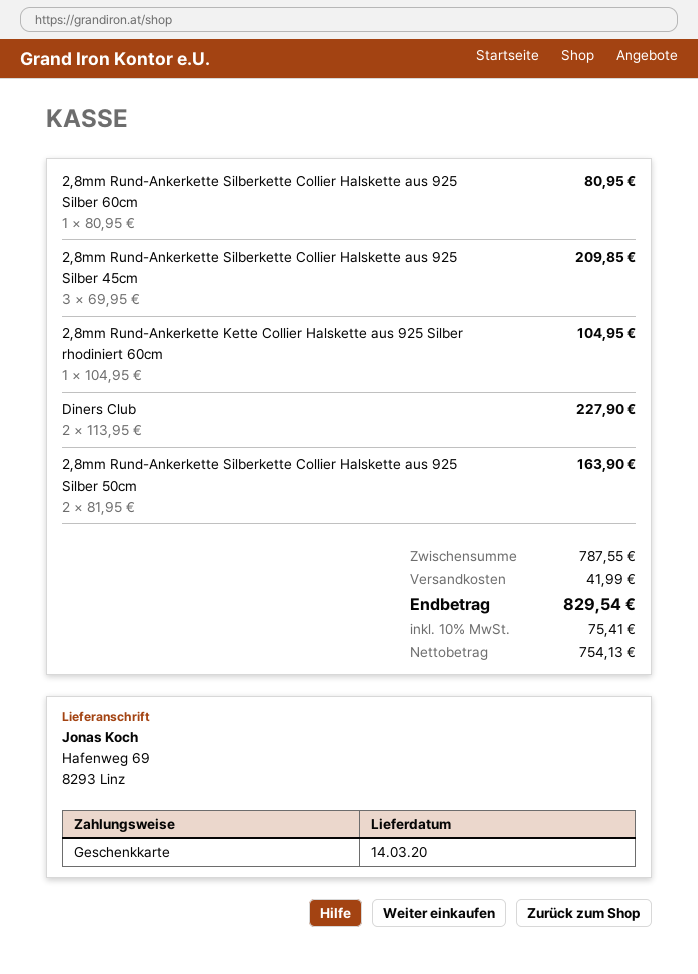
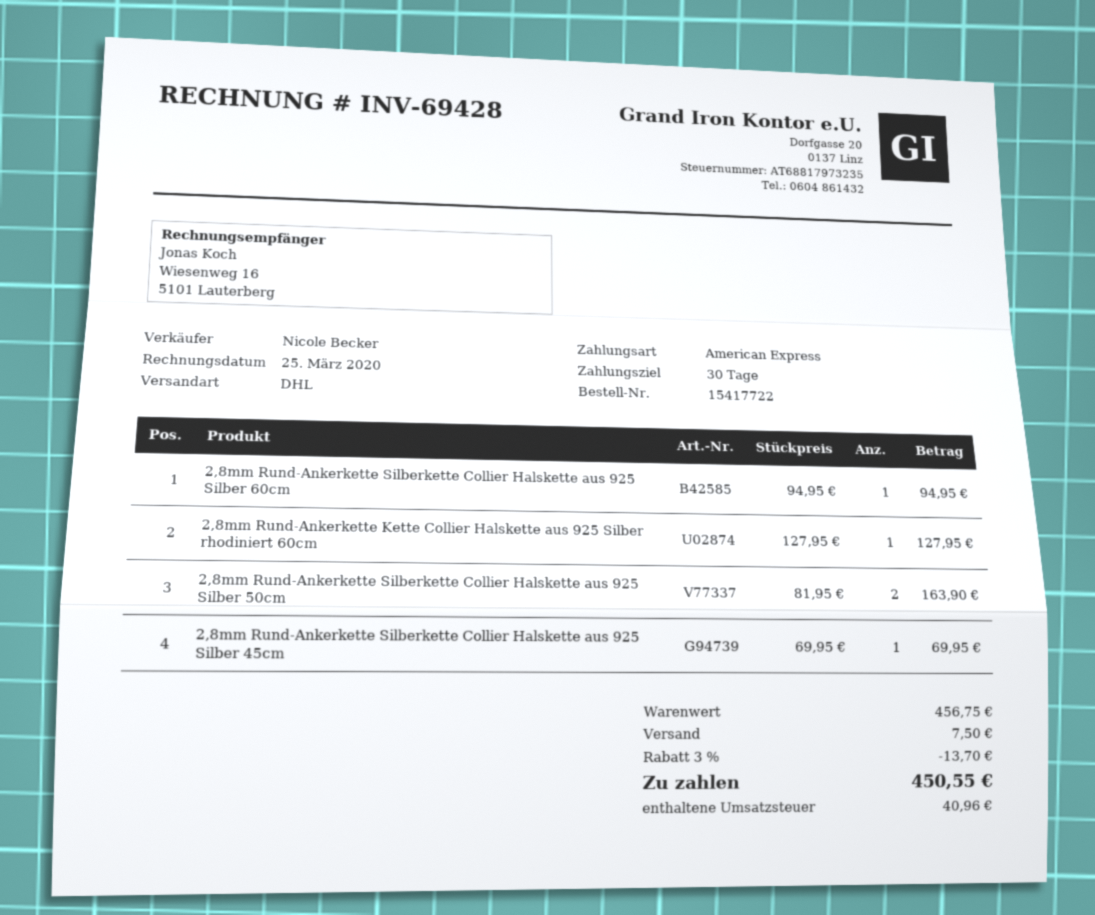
payment method: gift card -> American Express
2,8mm Rund-Ankerkette Silberkette Collier Halskette aus 925 Silber 60cm: 1 x 80.95 = 80.95 -> 1 x 94.95 = 94.95
2,8mm Rund-Ankerkette Silberkette Collier Halskette aus 925 Silber 45cm: 3 x 69.95 = 209.85 -> 1 x 69.95 = 69.95
2,8mm Rund-Ankerkette Kette Collier Halskette aus 925 Silber rhodiniert 60cm: 1 x 104.95 = 104.95 -> 1 x 127.95 = 127.95
Diners Club: 2 x 113.95 = 227.90 -> none
subtotal: 787.55 -> 456.75
discount: none -> 3% = 13.70
shipping: 41.99 -> 7.50
tax: 75.41 -> 40.96
total: 829.54 -> 450.55

